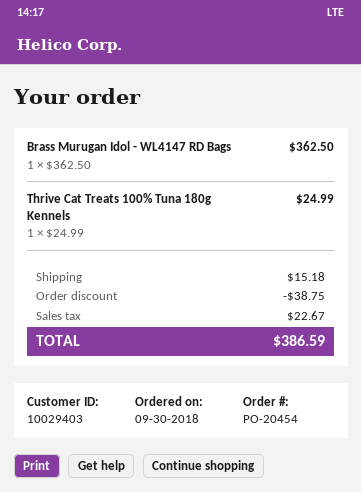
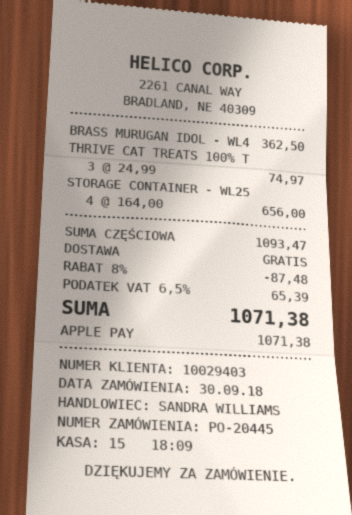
order number: PO-20454 -> PO-20445
Thrive Cat Treats 100% Tuna 180g Kennels: 1 x 24.99 = 24.99 -> 3 x 24.99 = 74.97
STORAGE CONTAINER - WL25: none -> 4 x 164.00 = 656.00
discount: 38.75 -> 87.48
shipping: 15.18 -> 0.00
tax: 22.67 -> 65.39
total: 386.59 -> 1071.38

